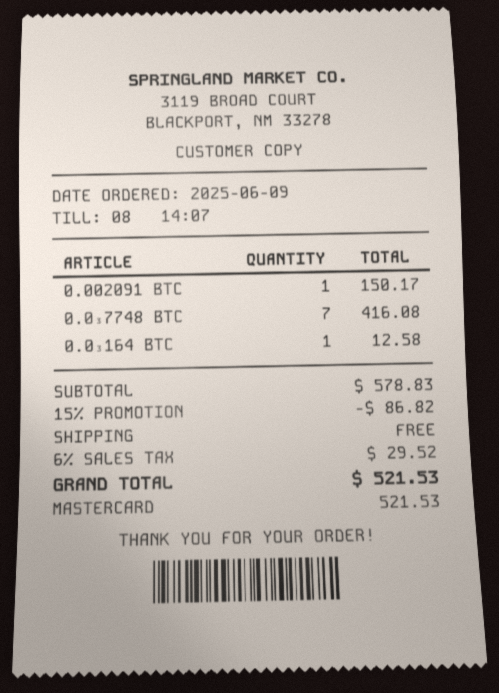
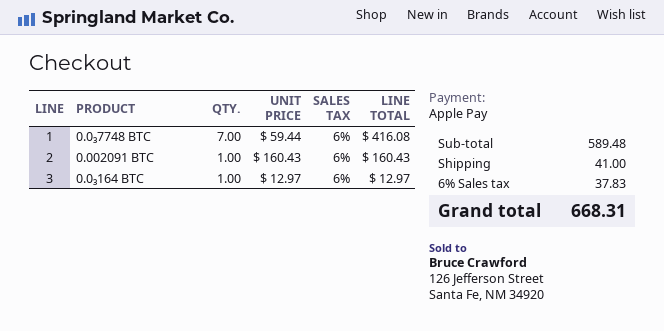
payment method: Mastercard -> Apple Pay
0.002091 BTC: 1 for 150.17 -> 1 for 160.43
0.0₃164 BTC: 1 for 12.58 -> 1 for 12.97
subtotal: 578.83 -> 589.48
discount: 15% = 86.82 -> none
shipping: 0.00 -> 41.00
tax: 6% = 29.52 -> 6% = 37.83
total: 521.53 -> 668.31

